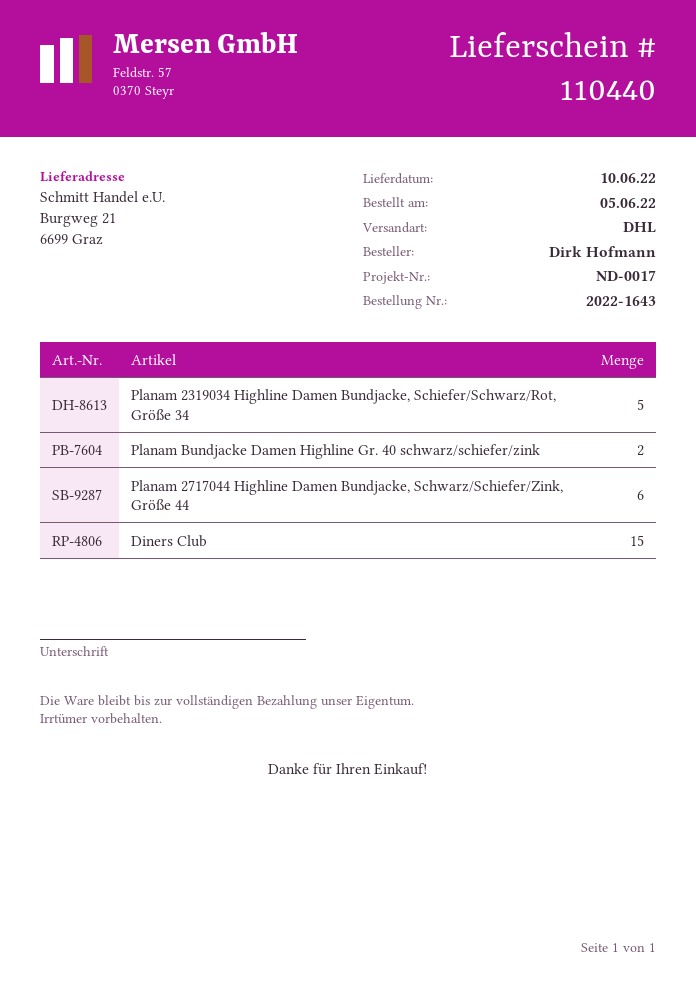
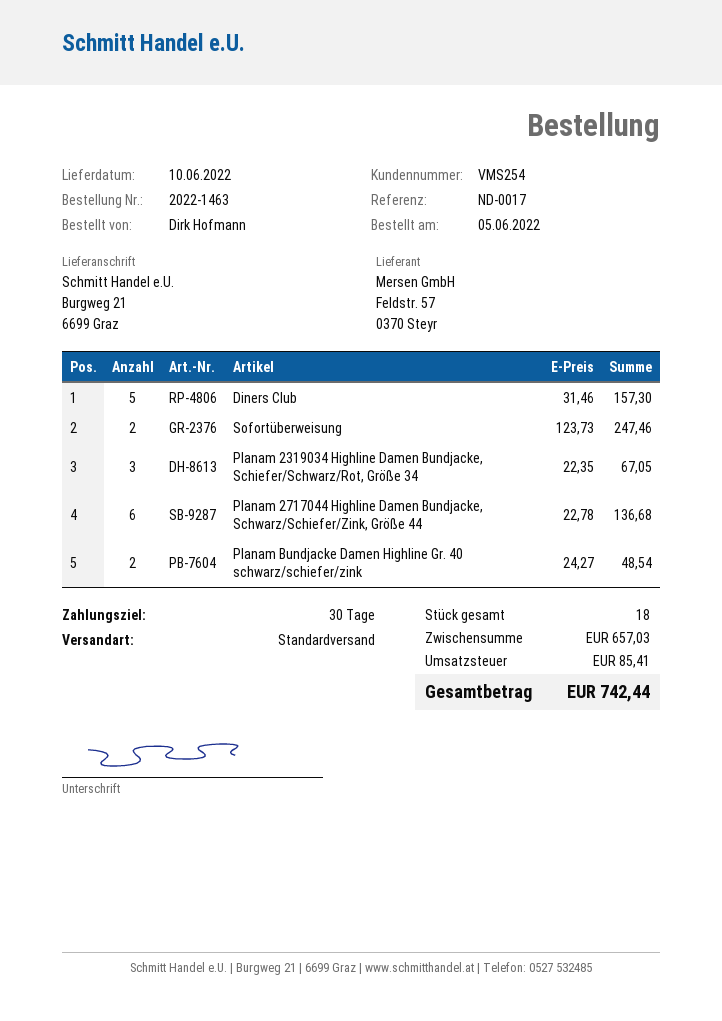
order number: 2022-1643 -> 2022-1463
shipping method: DHL -> standard
Planam 2319034 Highline Damen Bundjacke, Schiefer/Schwarz/Rot, Größe 34: 5 -> 3
Diners Club: 15 -> 5
Sofortüberweisung: none -> 2

